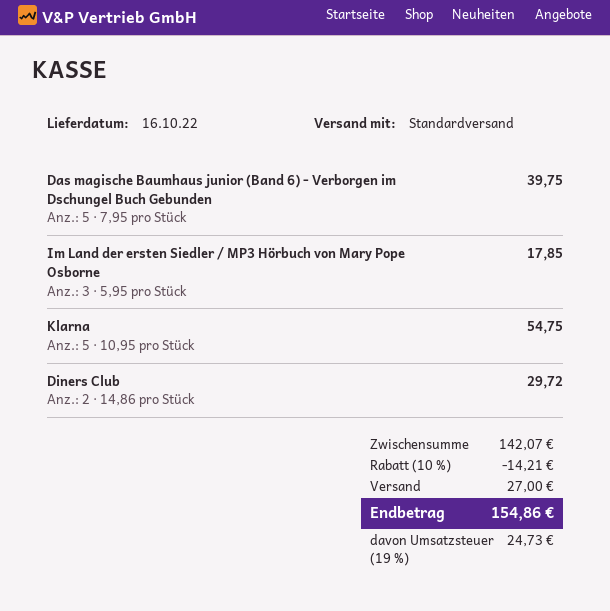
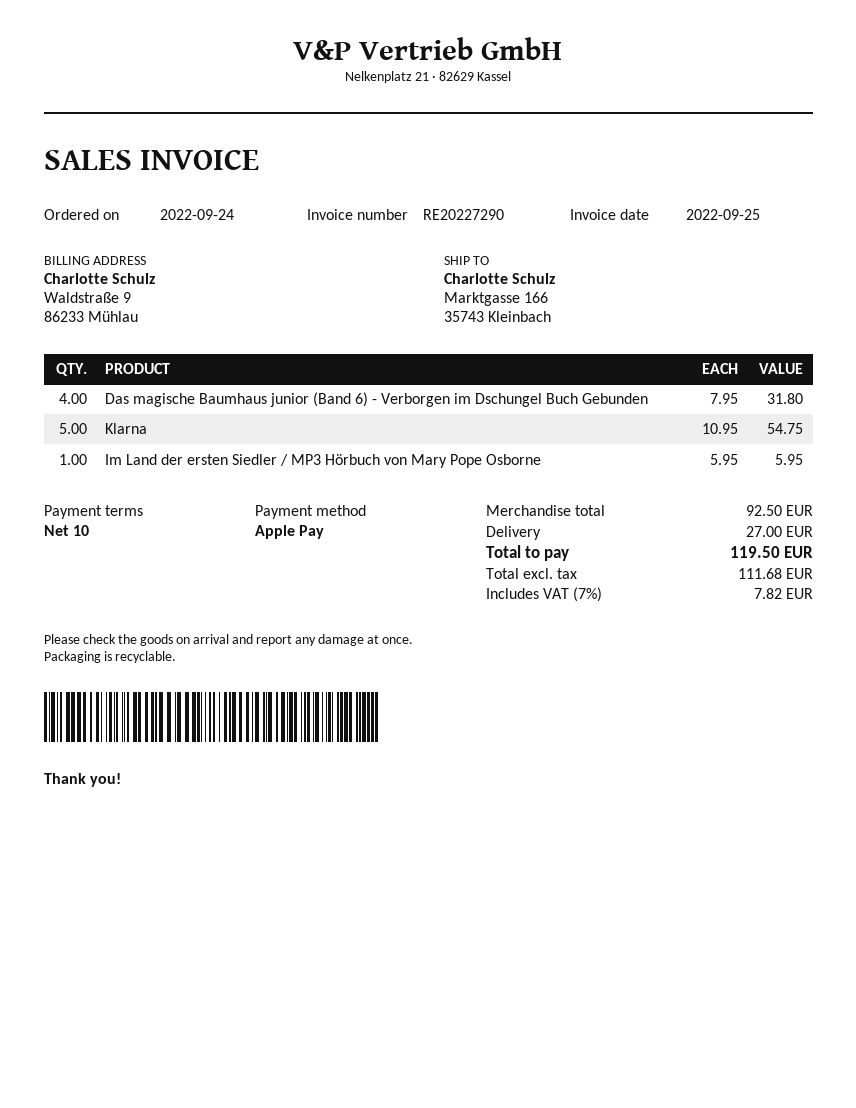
Das magische Baumhaus junior (Band 6) - Verborgen im Dschungel Buch Gebunden: 5 x 7.95 = 39.75 -> 4 x 7.95 = 31.80
Im Land der ersten Siedler / MP3 Hörbuch von Mary Pope Osborne: 3 x 5.95 = 17.85 -> 1 x 5.95 = 5.95
Diners Club: 2 x 14.86 = 29.72 -> none
subtotal: 142.07 -> 92.50
discount: 10% = 14.21 -> none
tax: 19% = 24.73 -> 7% = 7.82
total: 154.86 -> 119.50

